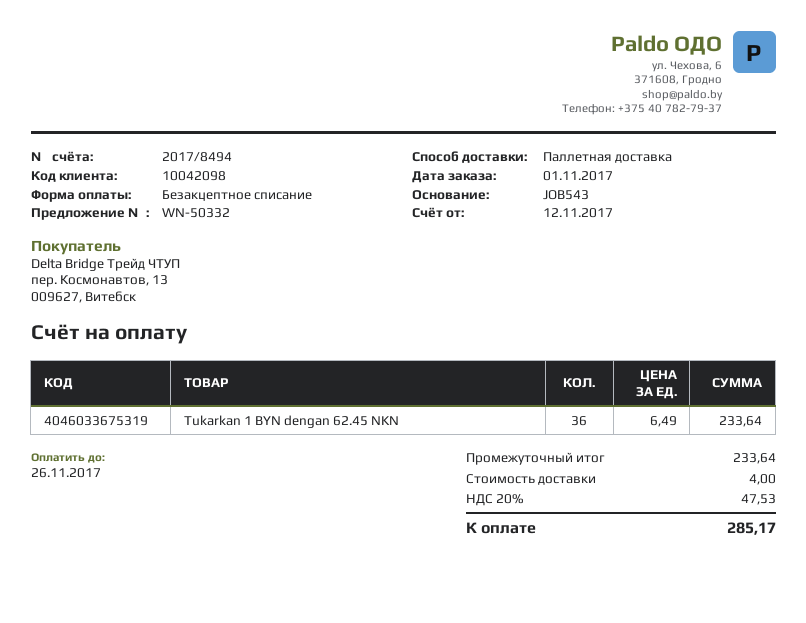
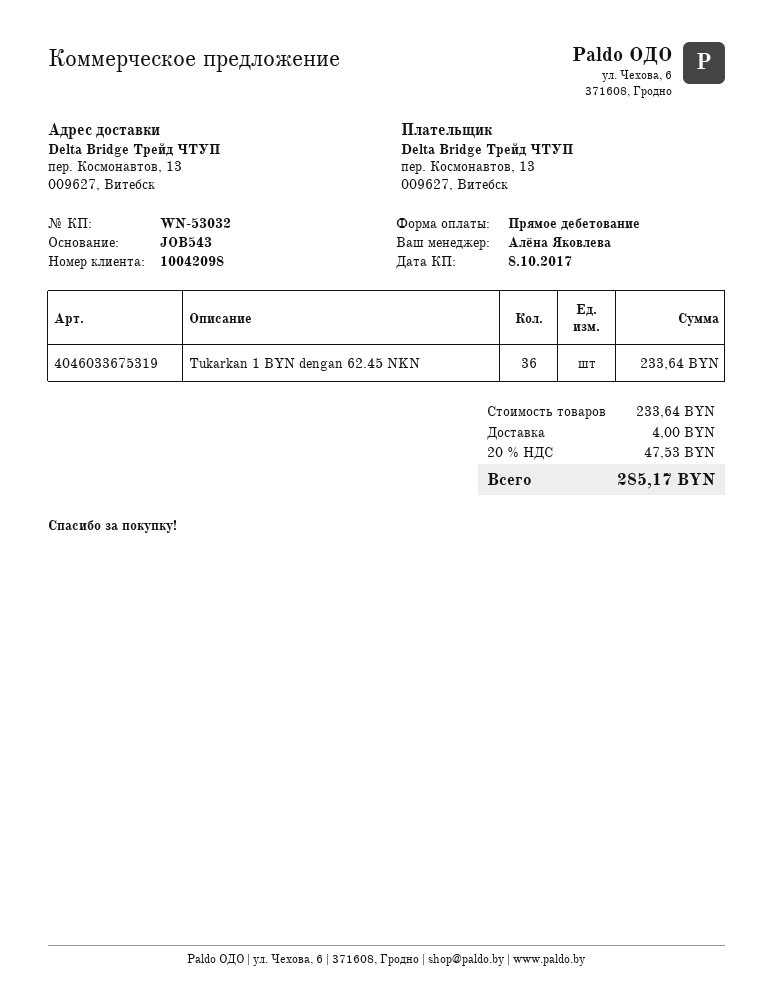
quote number: WN-50332 -> WN-53032

